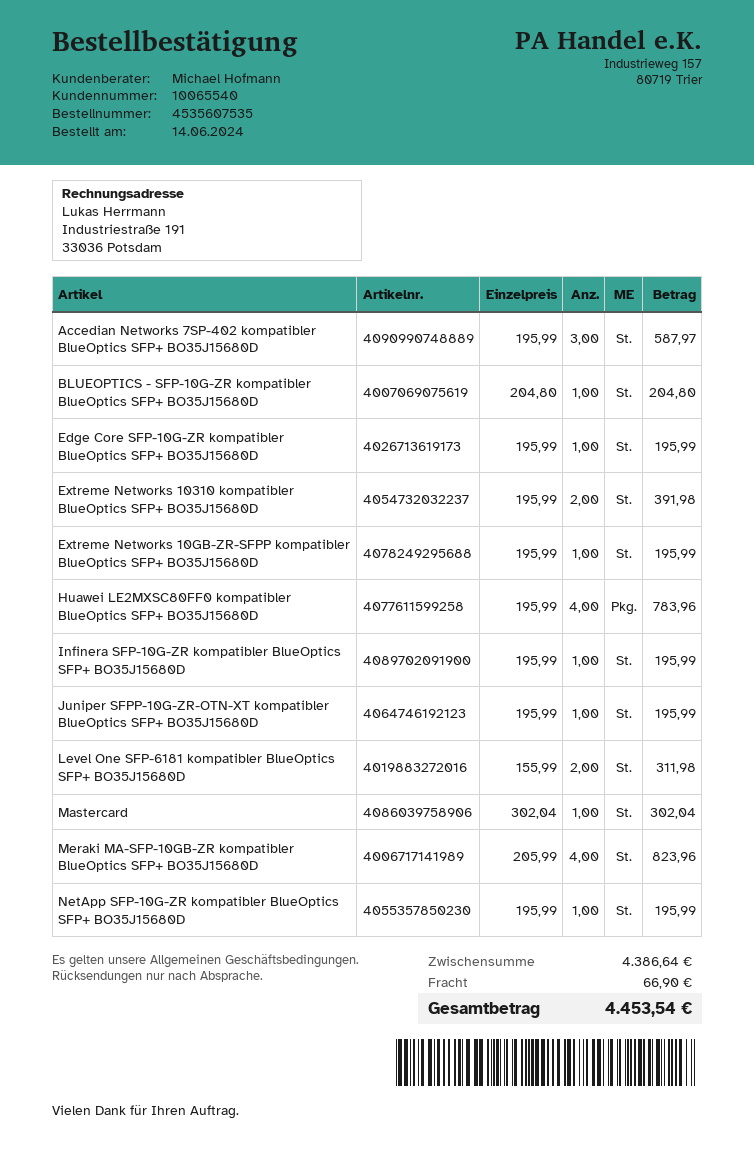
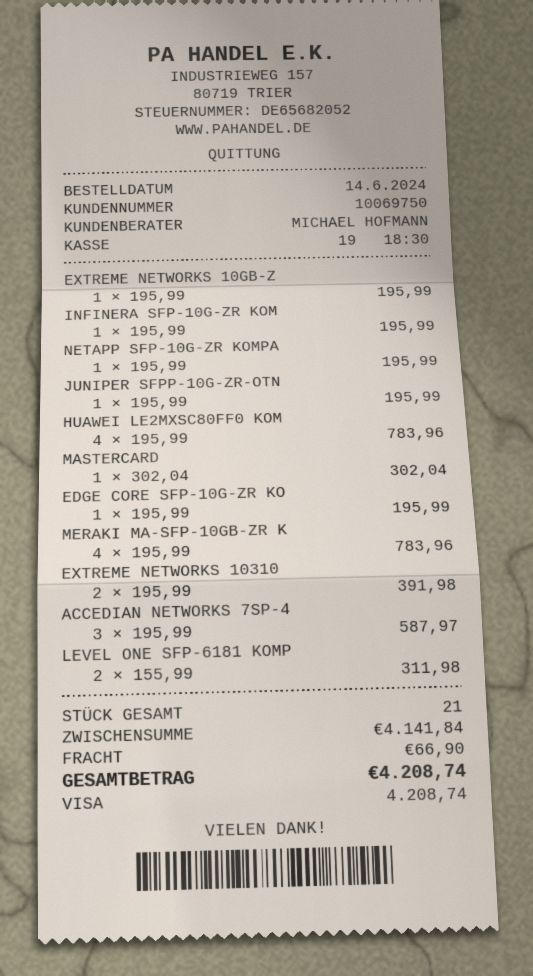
customer number: 10065540 -> 10069750
BLUEOPTICS - SFP-10G-ZR kompatibler BlueOptics SFP+ BO35J15680D: 1 x 204.80 = 204.80 -> none
Meraki MA-SFP-10GB-ZR kompatibler BlueOptics SFP+ BO35J15680D: 4 x 205.99 = 823.96 -> 4 x 195.99 = 783.96
subtotal: 4386.64 -> 4141.84
total: 4453.54 -> 4208.74

